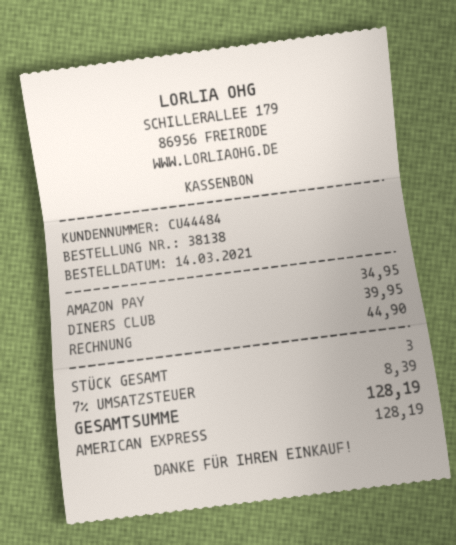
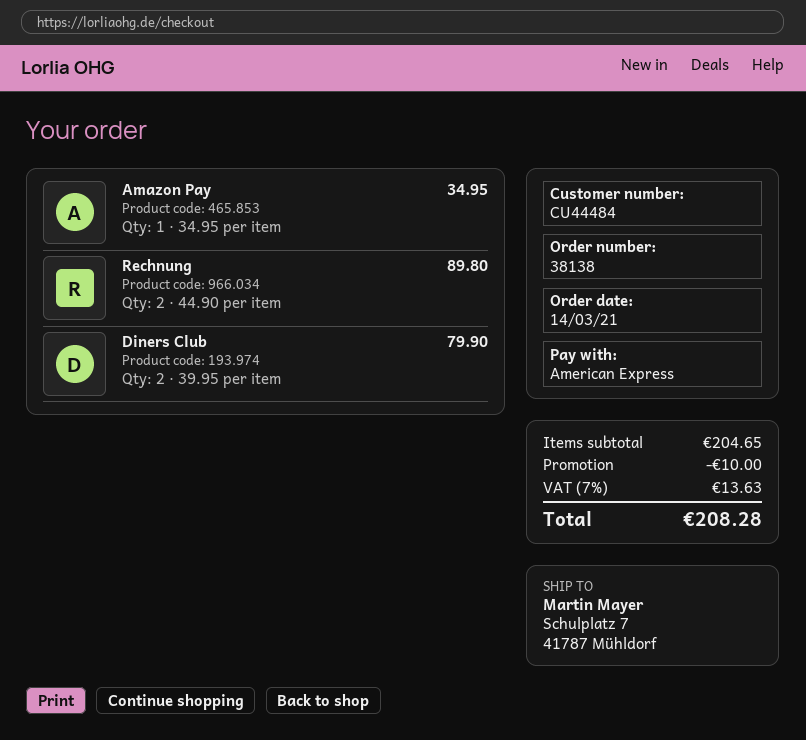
DINERS CLUB: 1 x 39.95 = 39.95 -> 2 x 39.95 = 79.90
RECHNUNG: 1 x 44.90 = 44.90 -> 2 x 44.90 = 89.80
discount: none -> 10.00
tax: 7% = 8.39 -> 7% = 13.63
total: 128.19 -> 208.28

